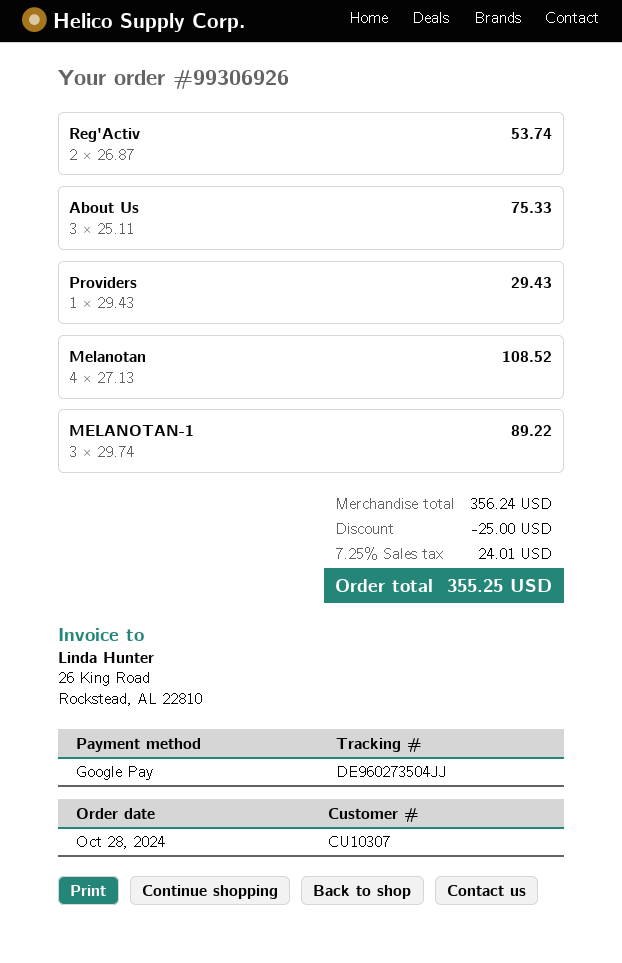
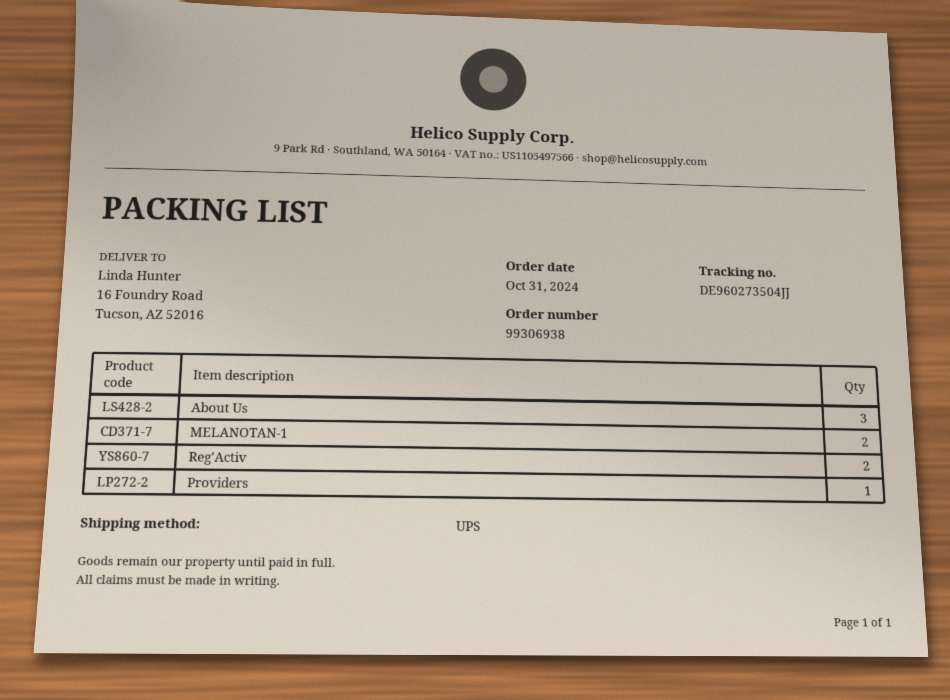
order number: 99306926 -> 99306938
order date: 2024-10-28 -> 2024-10-31
Melanotan: 4 -> none
MELANOTAN-1: 3 -> 2

